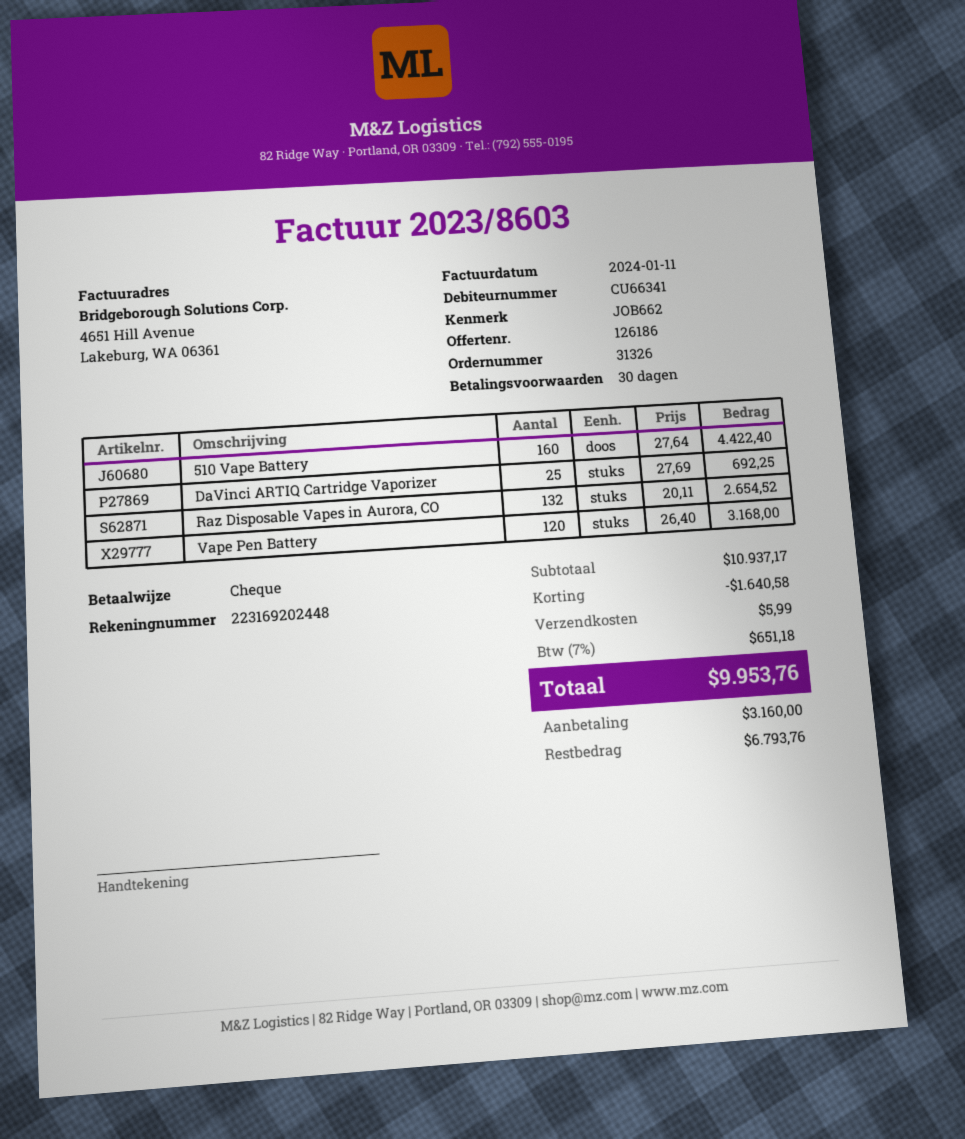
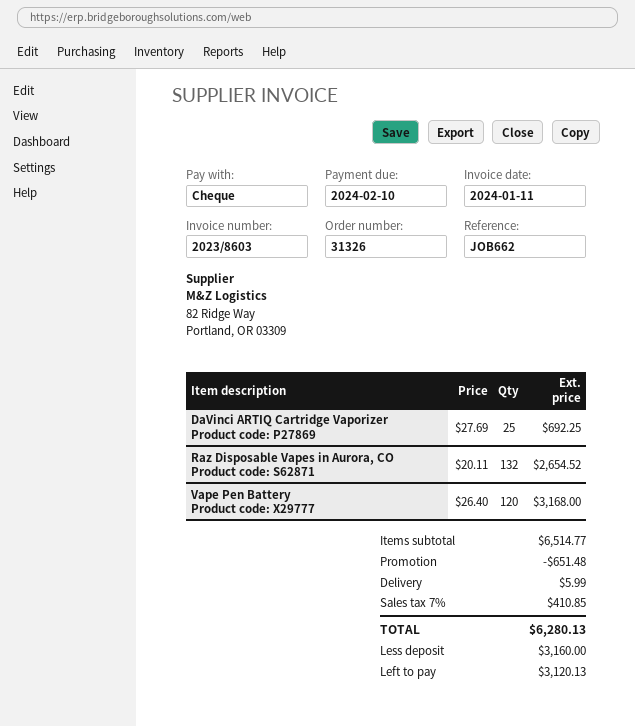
510 Vape Battery: 160 x 27.64 = 4422.40 -> none
subtotal: 10937.17 -> 6514.77
discount: 1640.58 -> 651.48
tax: 7% = 651.18 -> 7% = 410.85
total: 9953.76 -> 6280.13
balance: 6793.76 -> 3120.13

